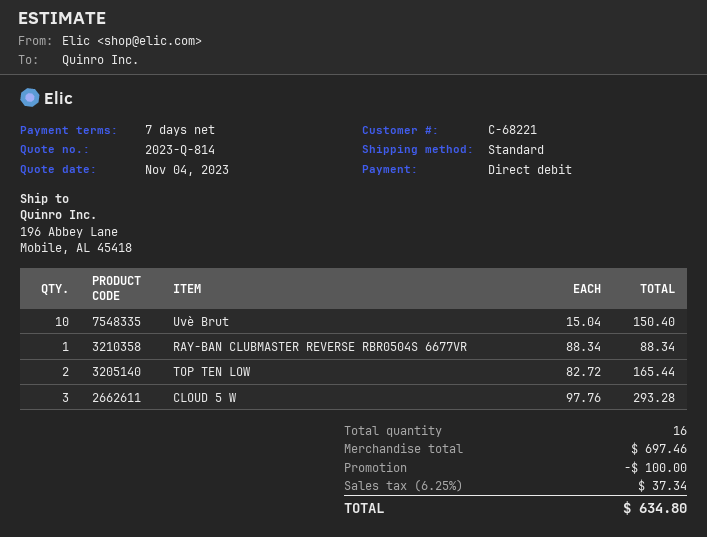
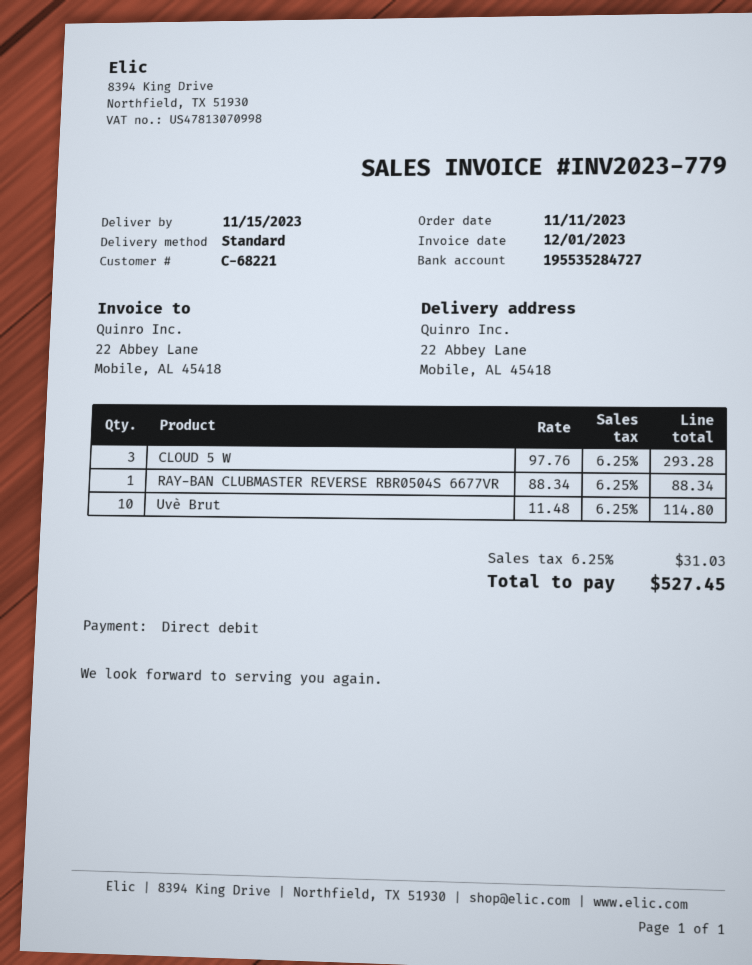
ship to: 196 Abbey Lane, Mobile, AL 45418 -> 22 Abbey Lane, Mobile, AL 45418
Uvè Brut: 10 x 15.04 = 150.40 -> 10 x 11.48 = 114.80
TOP TEN LOW: 2 x 82.72 = 165.44 -> none
discount: 100.00 -> none
tax: 6.25% = 37.34 -> 6.25% = 31.03
total: 634.80 -> 527.45

